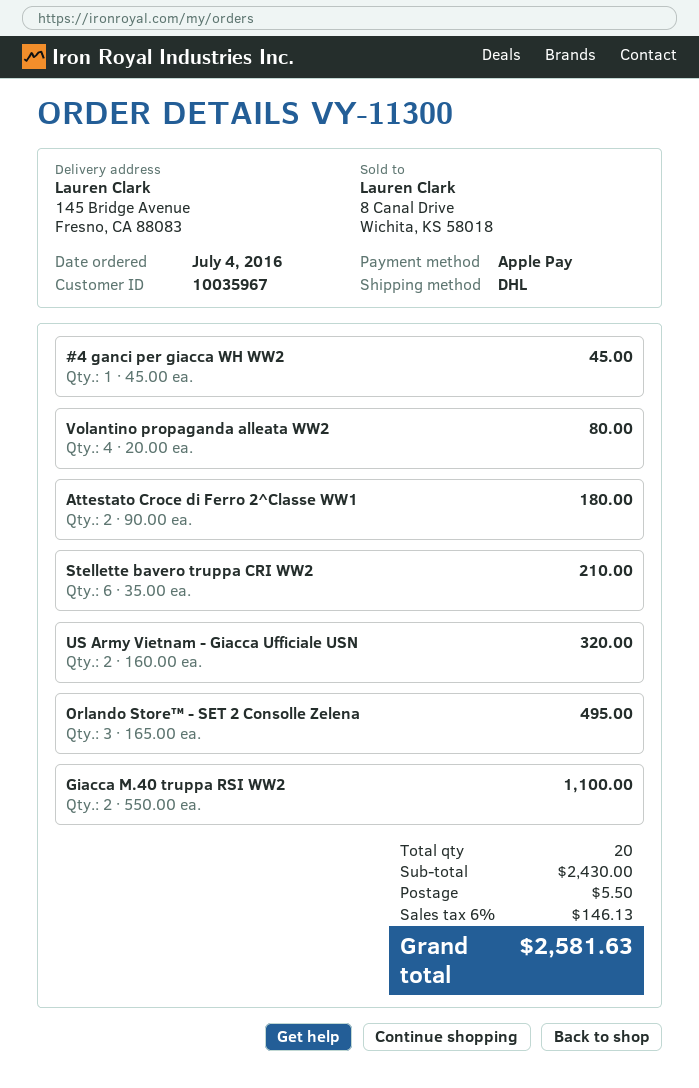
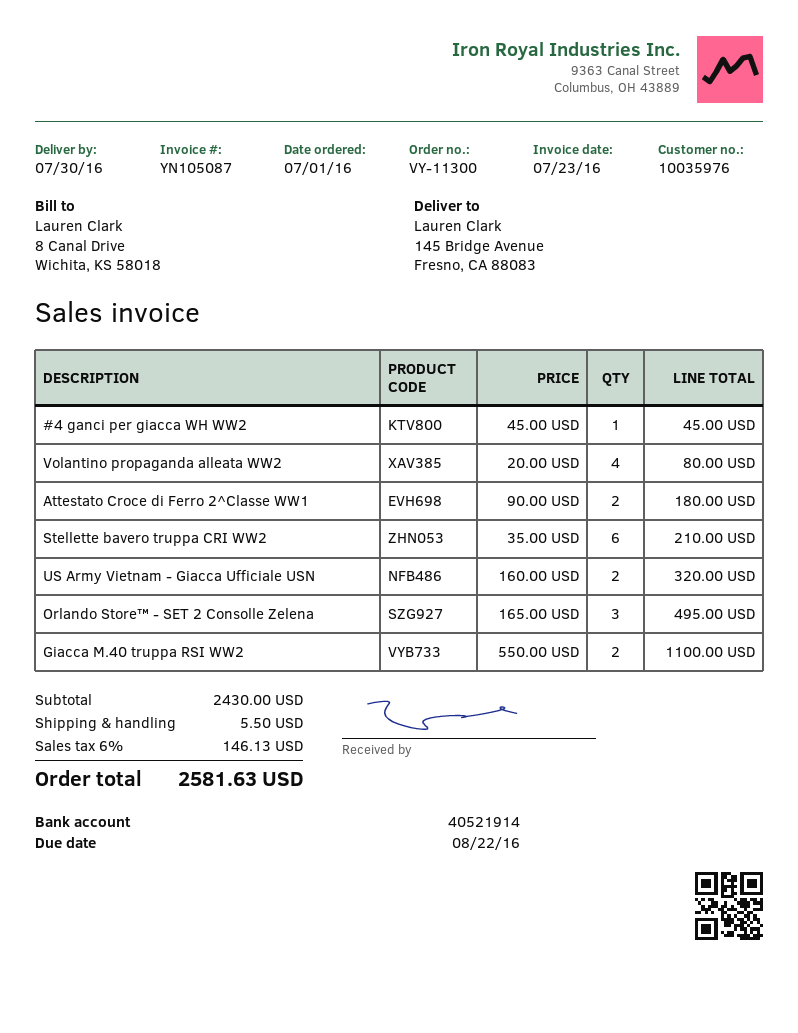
order date: 2016-07-04 -> 2016-07-01
customer number: 10035967 -> 10035976

